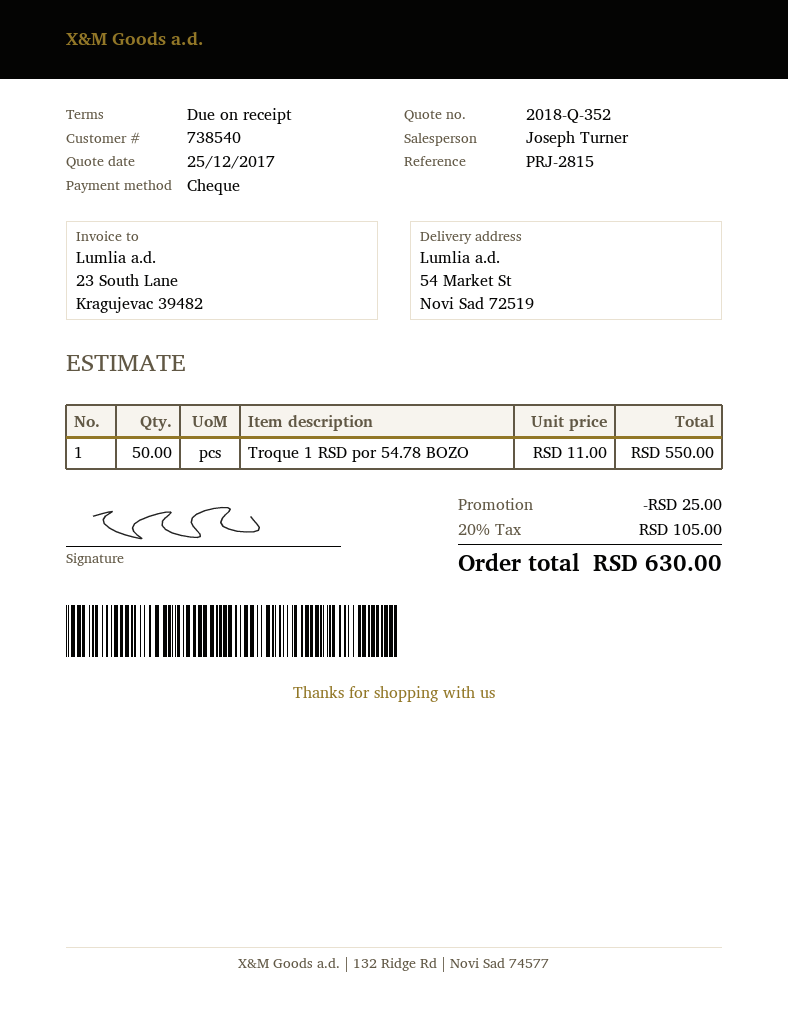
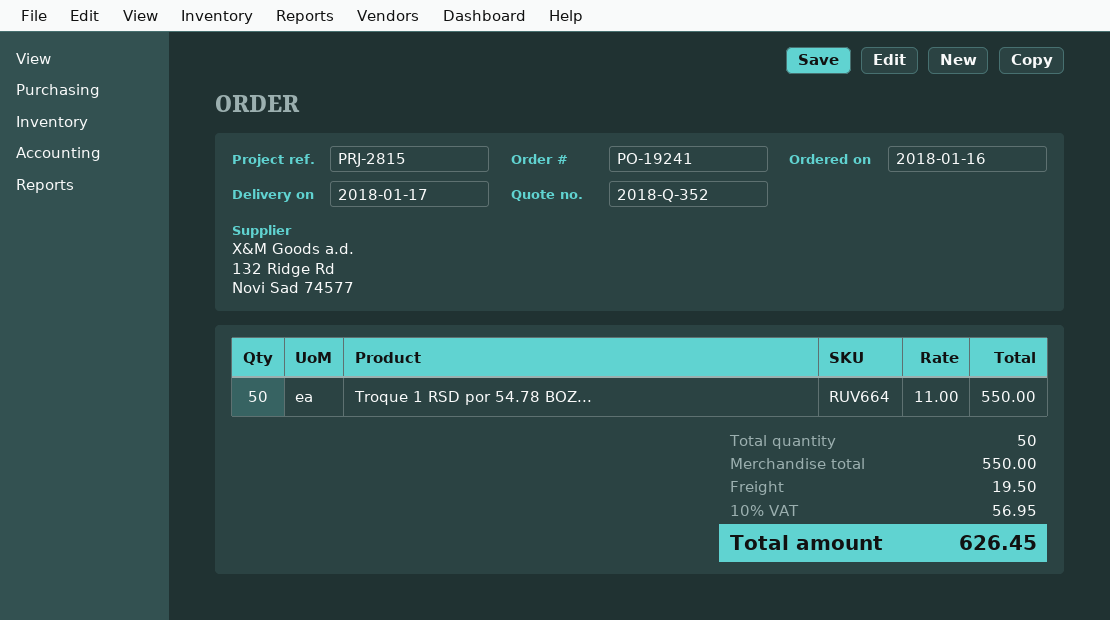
discount: 25.00 -> none
shipping: none -> 19.50
tax: 20% = 105.00 -> 10% = 56.95
total: 630.00 -> 626.45

